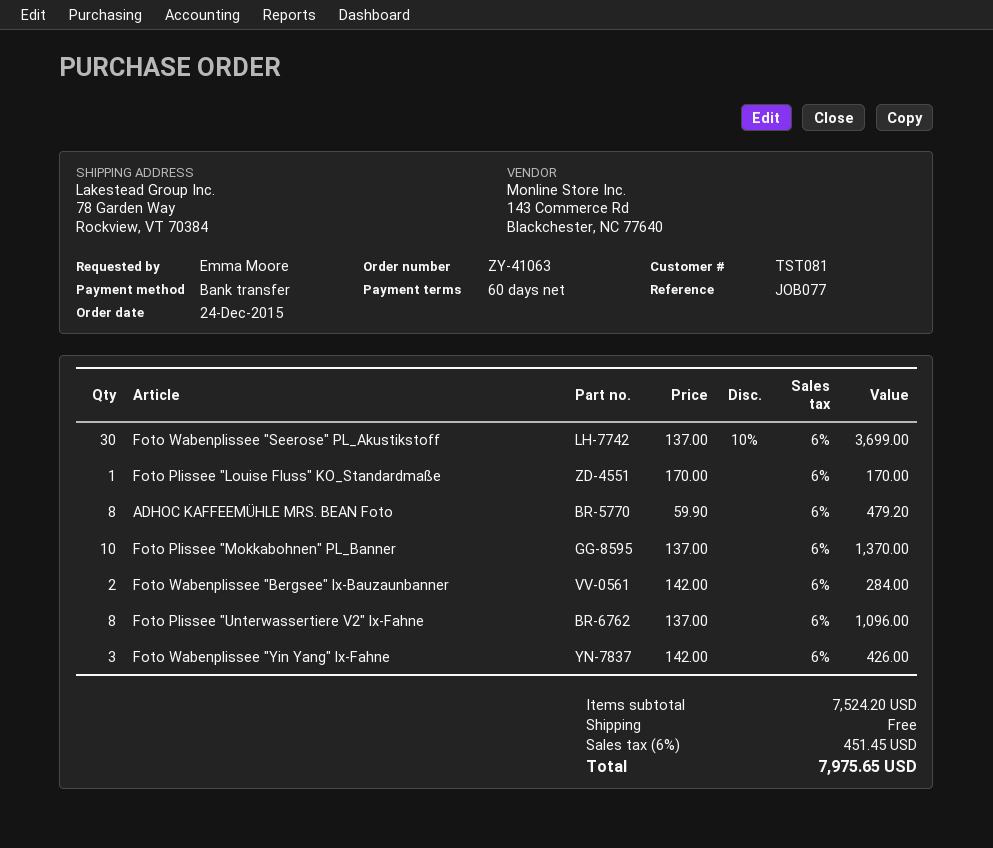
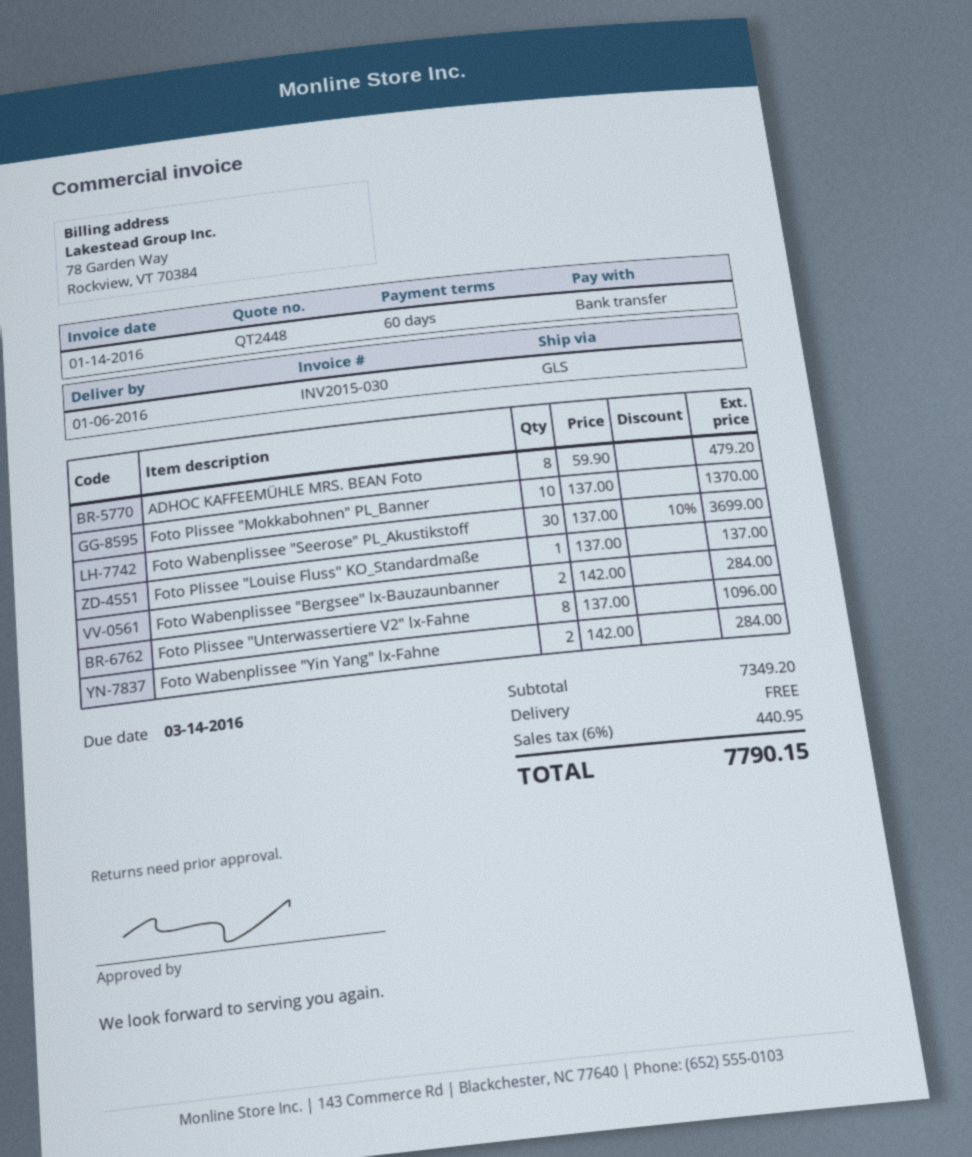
Foto Plissee "Louise Fluss" KO_Standardmaße: 1 x 170.00 = 170.00 -> 1 x 137.00 = 137.00
Foto Wabenplissee "Yin Yang" lx-Fahne: 3 x 142.00 = 426.00 -> 2 x 142.00 = 284.00
subtotal: 7524.20 -> 7349.20
tax: 6% = 451.45 -> 6% = 440.95
total: 7975.65 -> 7790.15

